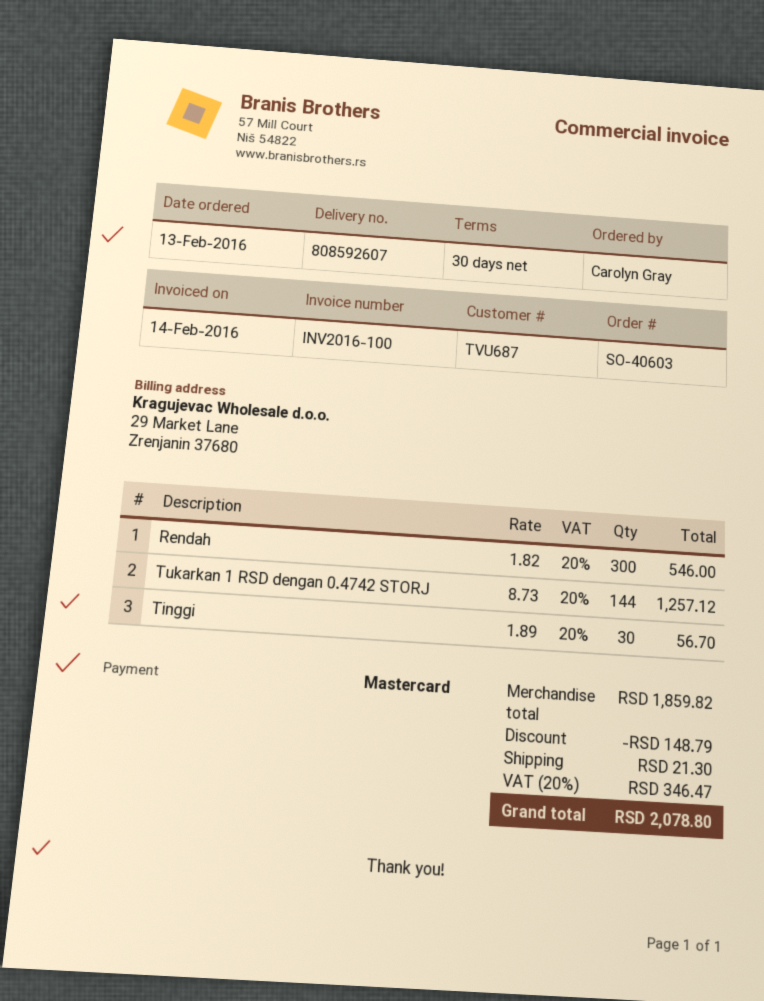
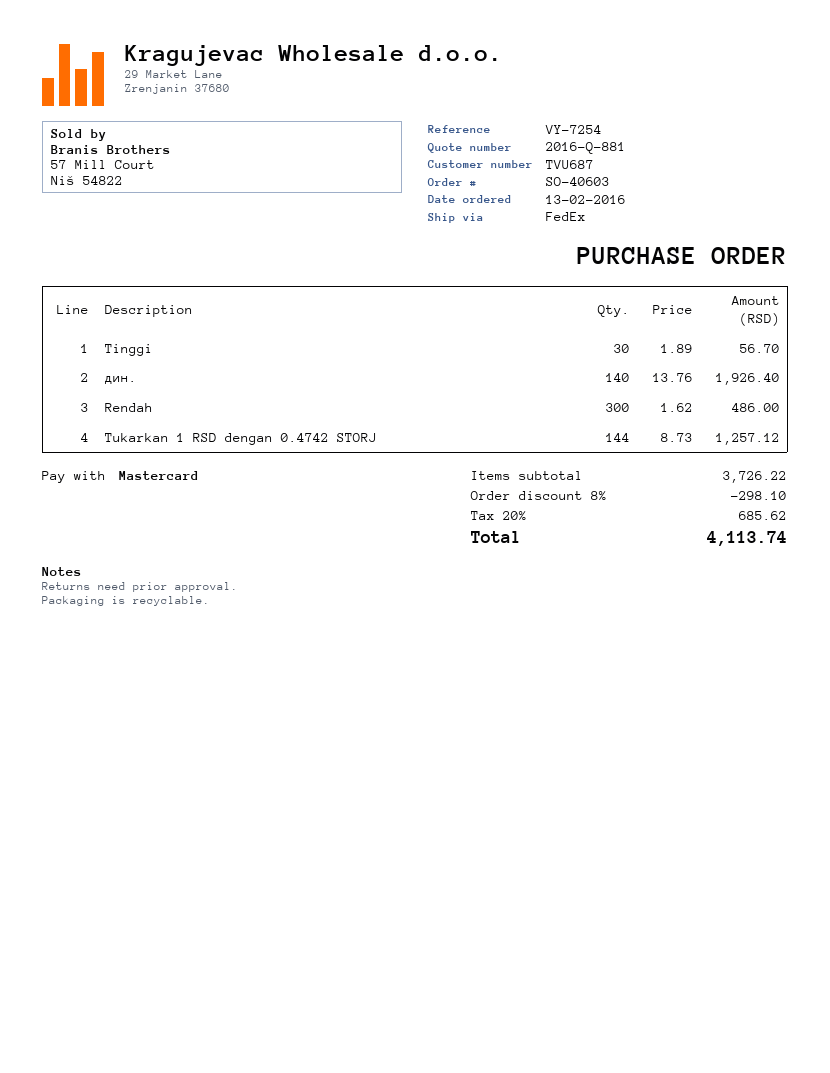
Rendah: 300 x 1.82 = 546.00 -> 300 x 1.62 = 486.00
дин.: none -> 140 x 13.76 = 1926.40
subtotal: 1859.82 -> 3726.22
discount: 148.79 -> 298.10
shipping: 21.30 -> none
tax: 20% = 346.47 -> 20% = 685.62
total: 2078.80 -> 4113.74

